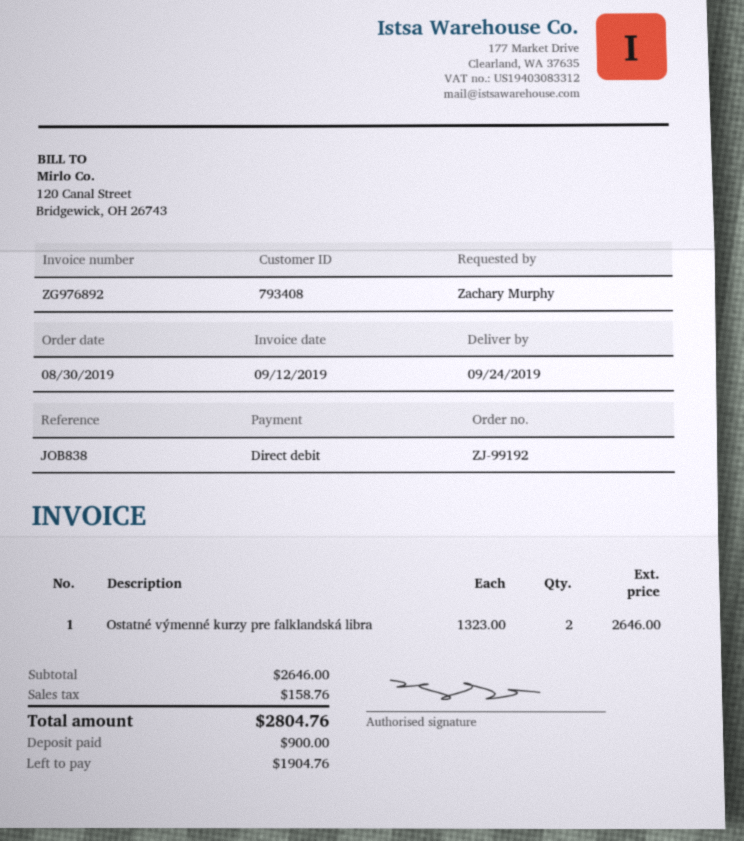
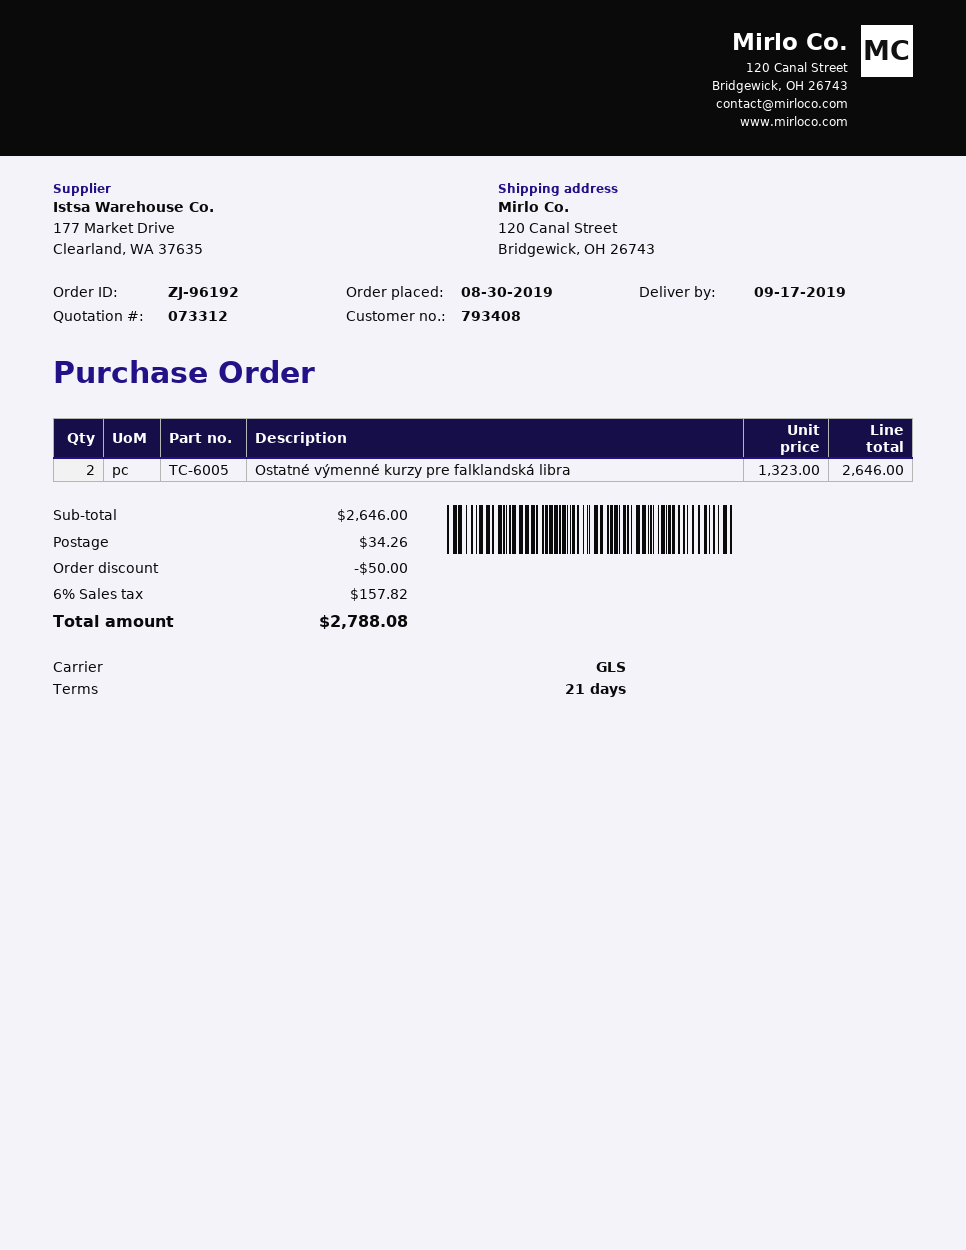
order number: ZJ-99192 -> ZJ-96192
delivery date: 2019-09-24 -> 2019-09-17
discount: none -> 50.00
shipping: none -> 34.26
tax: 158.76 -> 157.82
total: 2804.76 -> 2788.08

